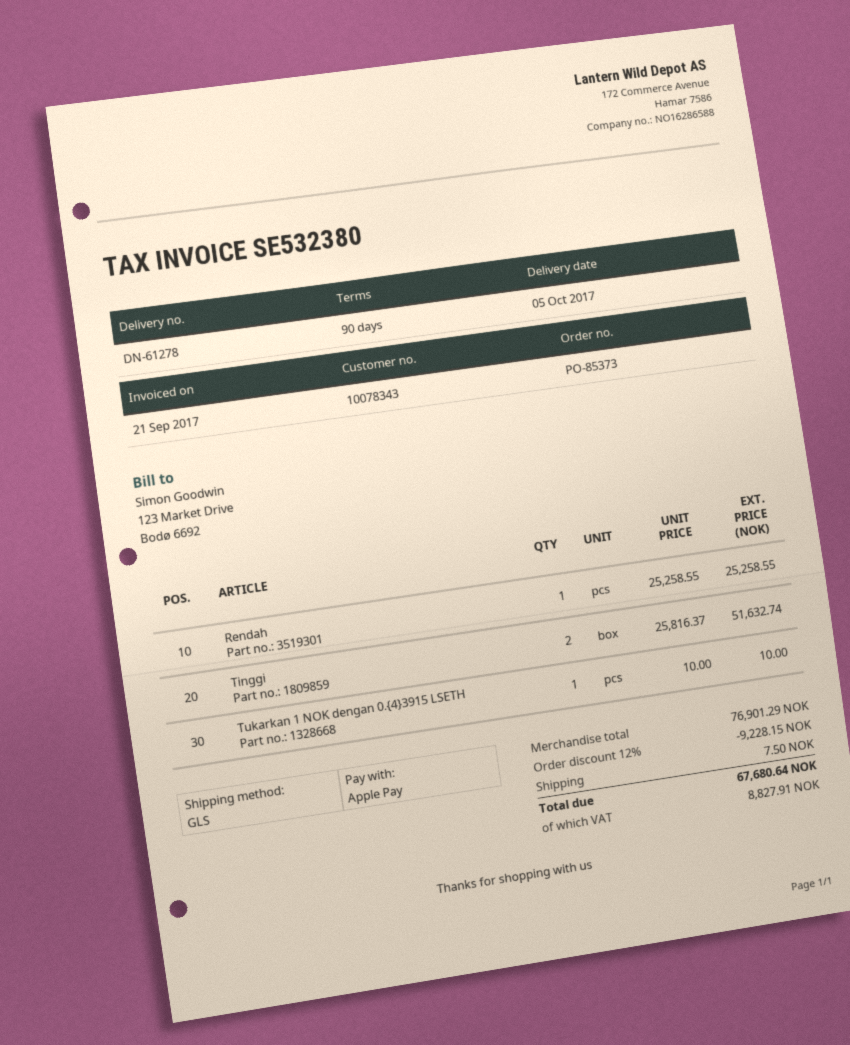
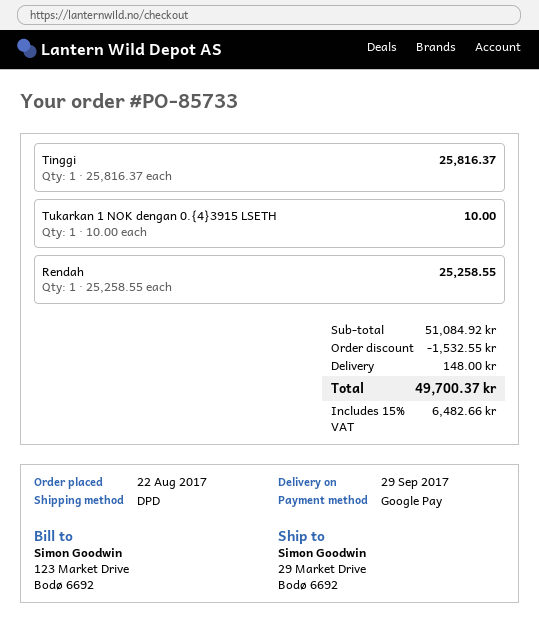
order number: PO-85373 -> PO-85733
delivery date: 2017-10-05 -> 2017-09-29
payment method: Apple Pay -> Google Pay
shipping method: GLS -> DPD
Tinggi: 2 x 25816.37 = 51632.74 -> 1 x 25816.37 = 25816.37
subtotal: 76901.29 -> 51084.92
discount: 9228.15 -> 1532.55
shipping: 7.50 -> 148.00
tax: 8827.91 -> 6482.66
total: 67680.64 -> 49700.37

